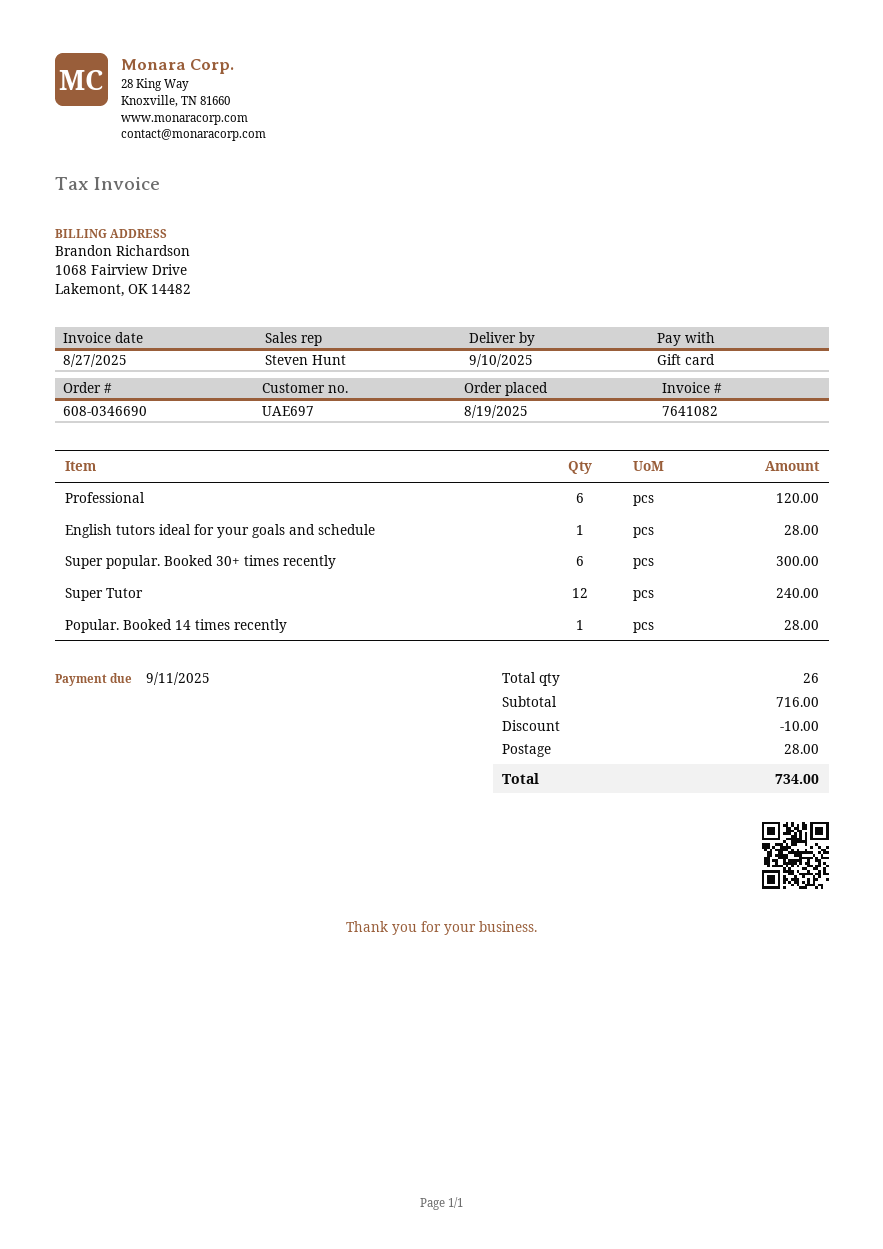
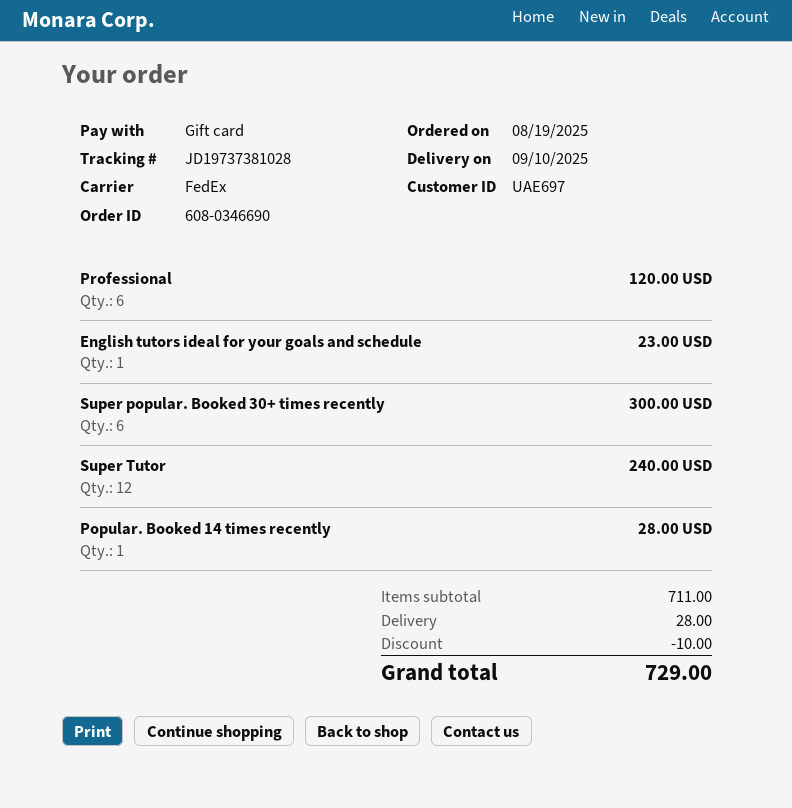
English tutors ideal for your goals and schedule: 1 for 28.00 -> 1 for 23.00
subtotal: 716.00 -> 711.00
total: 734.00 -> 729.00

